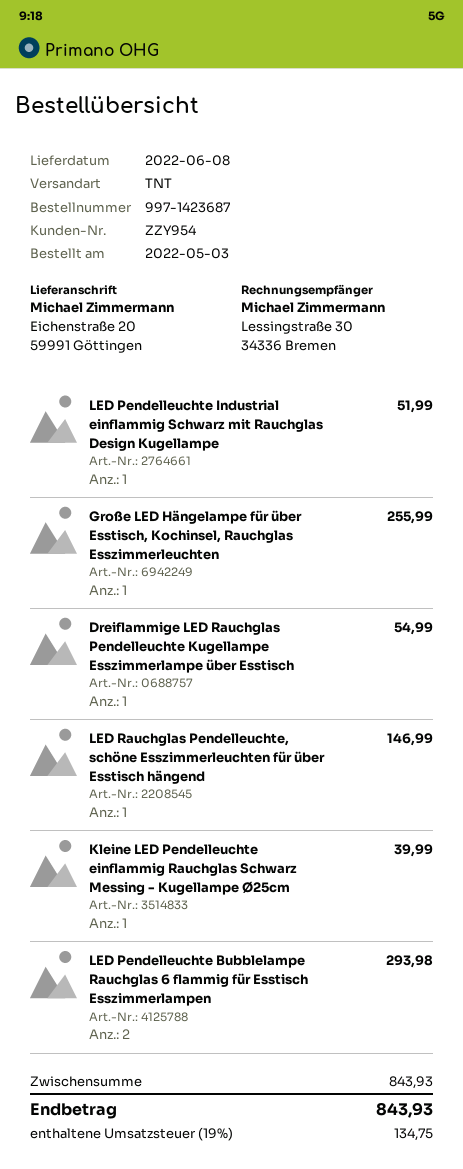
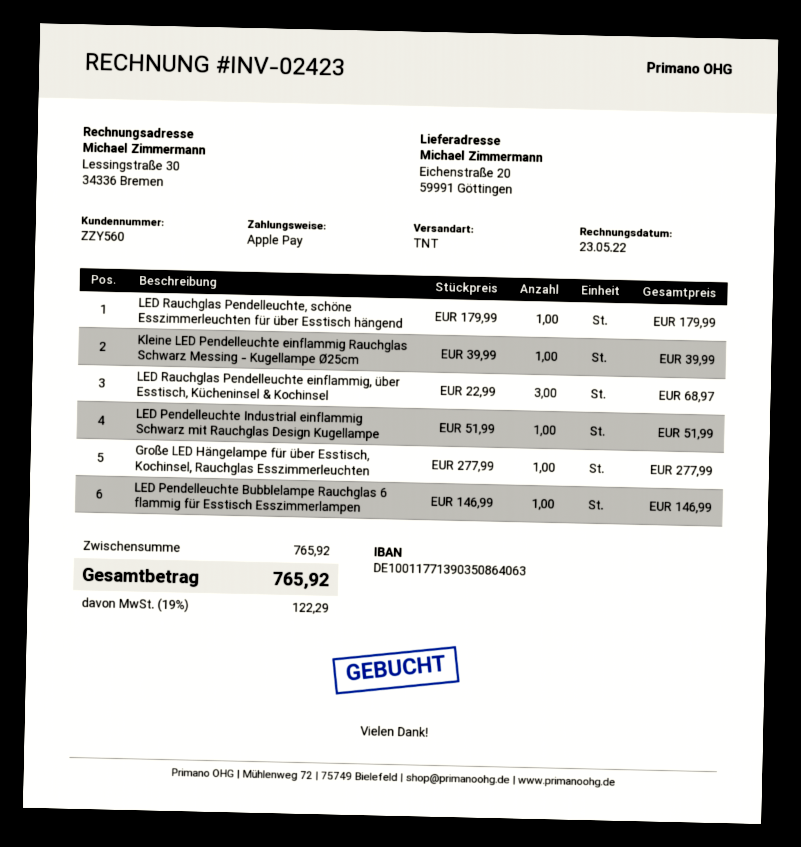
customer number: ZZY954 -> ZZY560
Große LED Hängelampe für über Esstisch, Kochinsel, Rauchglas Esszimmerleuchten: 1 for 255.99 -> 1 for 277.99
Dreiflammige LED Rauchglas Pendelleuchte Kugellampe Esszimmerlampe über Esstisch: 1 for 54.99 -> none
LED Rauchglas Pendelleuchte, schöne Esszimmerleuchten für über Esstisch hängend: 1 for 146.99 -> 1 for 179.99
LED Pendelleuchte Bubblelampe Rauchglas 6 flammig für Esstisch Esszimmerlampen: 2 for 293.98 -> 1 for 146.99
LED Rauchglas Pendelleuchte einflammig, über Esstisch, Kücheninsel & Kochinsel: none -> 3 for 68.97
subtotal: 843.93 -> 765.92
tax: 19% = 134.75 -> 19% = 122.29
total: 843.93 -> 765.92

